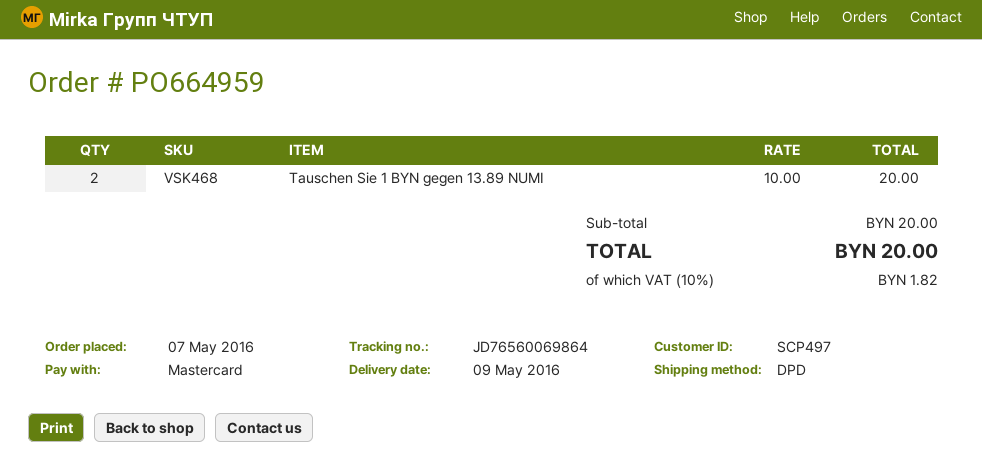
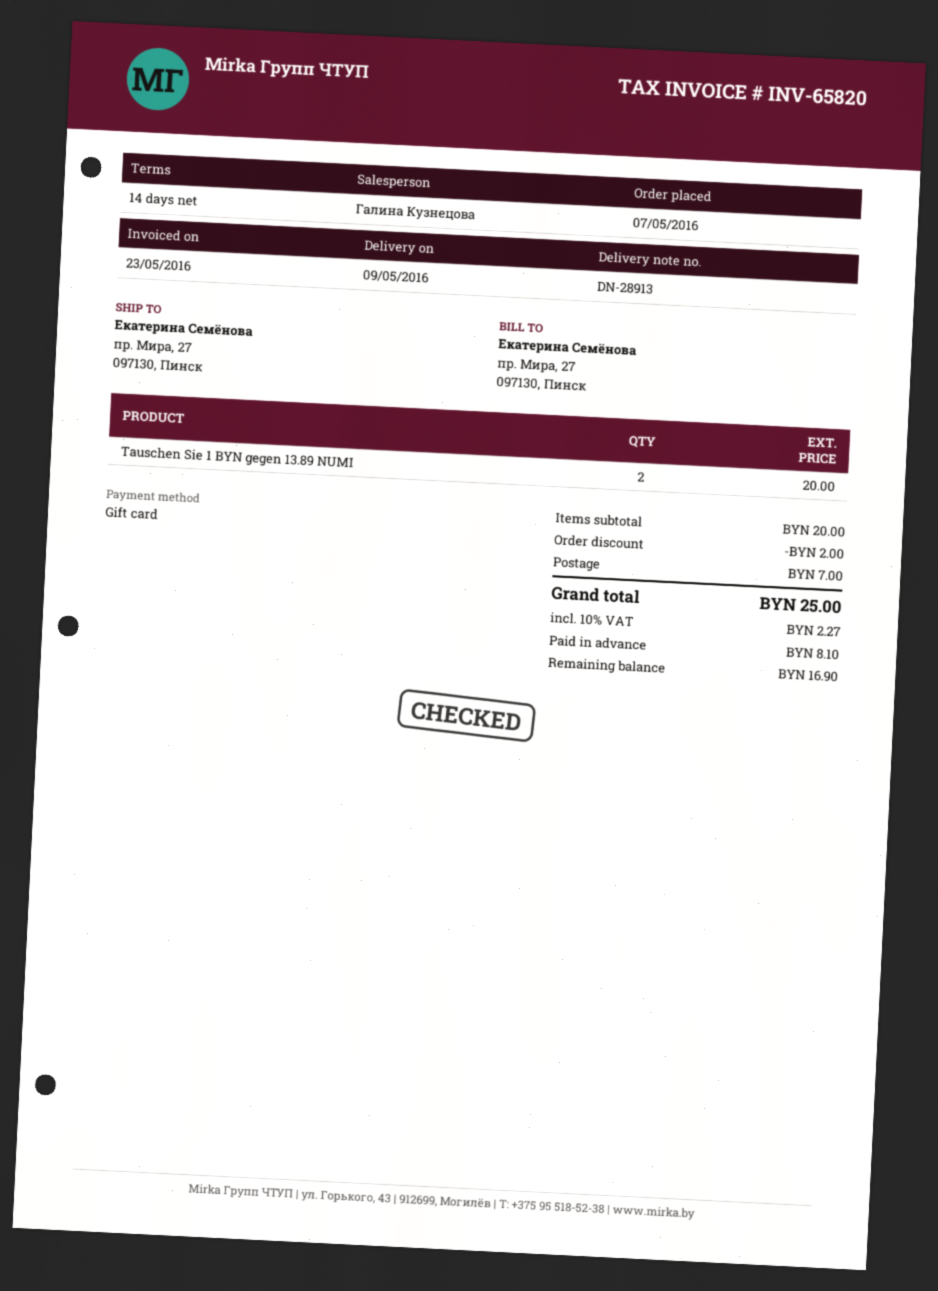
payment method: Mastercard -> gift card
discount: none -> 2.00
shipping: none -> 7.00
tax: 10% = 1.82 -> 10% = 2.27
total: 20.00 -> 25.00

